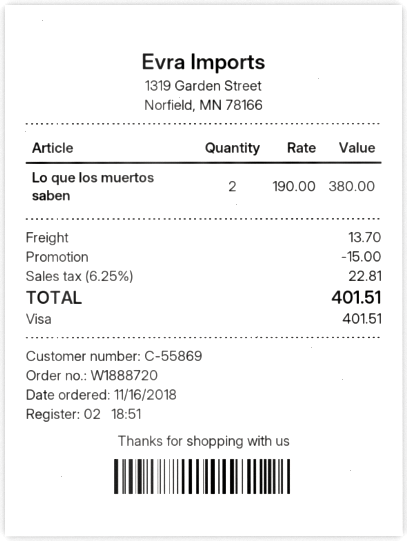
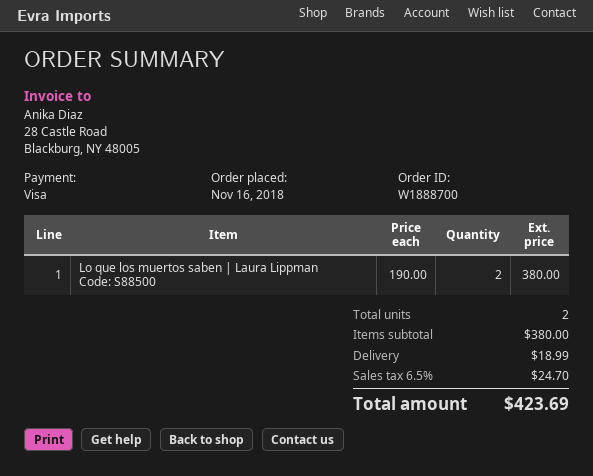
order number: W1888720 -> W1888700
discount: 15.00 -> none
shipping: 13.70 -> 18.99
tax: 6.25% = 22.81 -> 6.5% = 24.70
total: 401.51 -> 423.69

